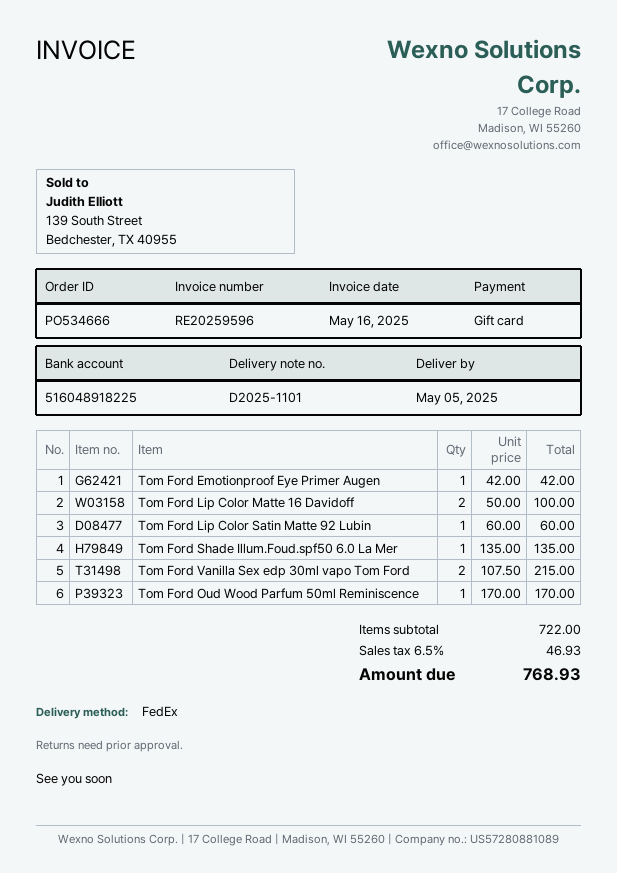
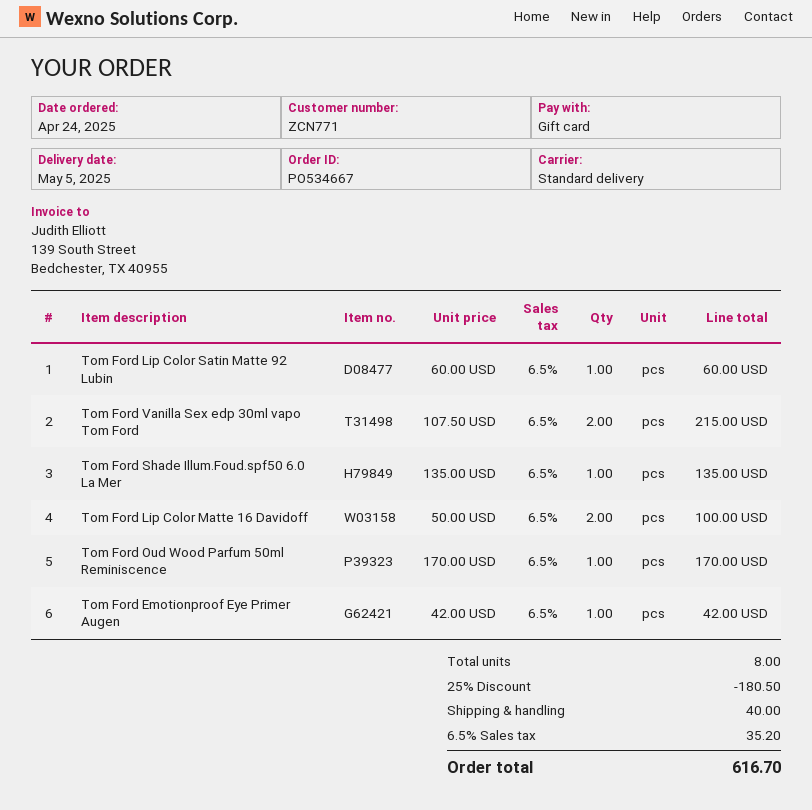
order number: PO534666 -> PO534667
shipping method: FedEx -> standard
discount: none -> 25% = 180.50
shipping: none -> 40.00
tax: 6.5% = 46.93 -> 6.5% = 35.20
total: 768.93 -> 616.70

